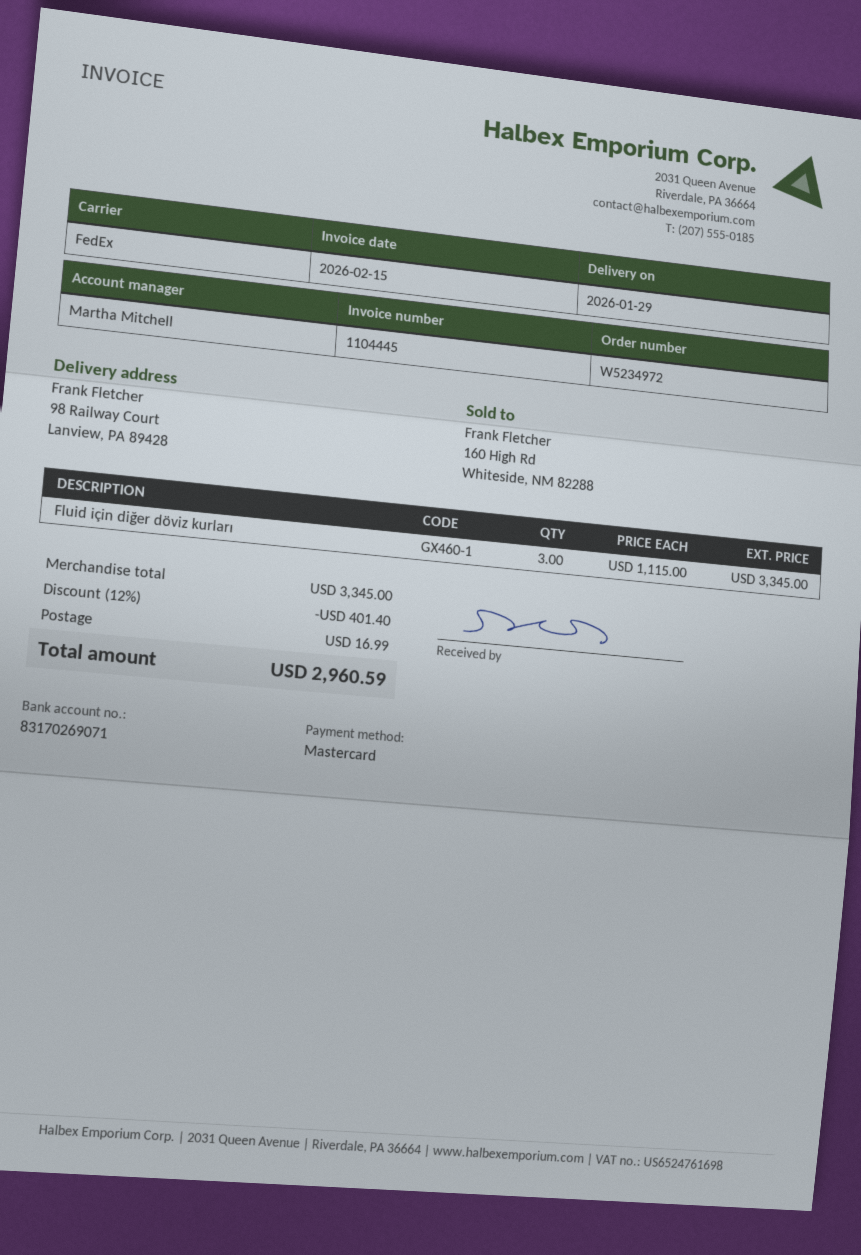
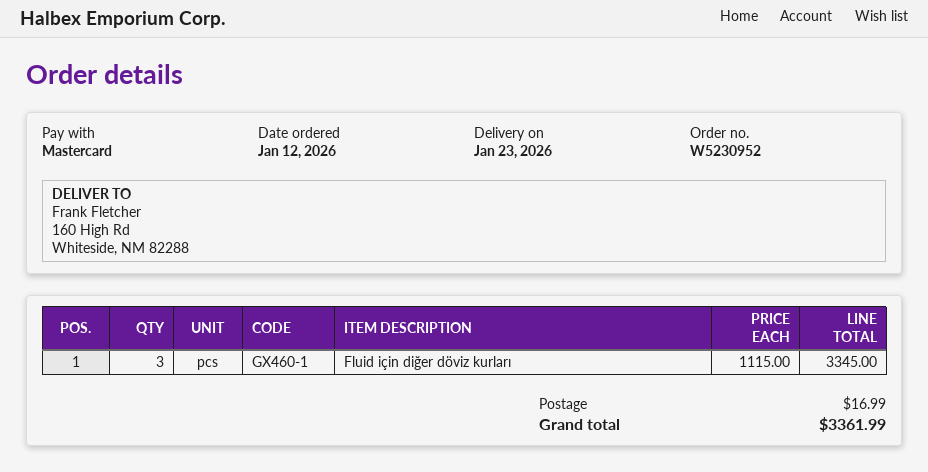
order number: W5234972 -> W5230952
delivery date: 2026-01-29 -> 2026-01-23
ship to: 98 Railway Court, Lanview, PA 89428 -> 160 High Rd, Whiteside, NM 82288
discount: 12% = 401.40 -> none
total: 2960.59 -> 3361.99

